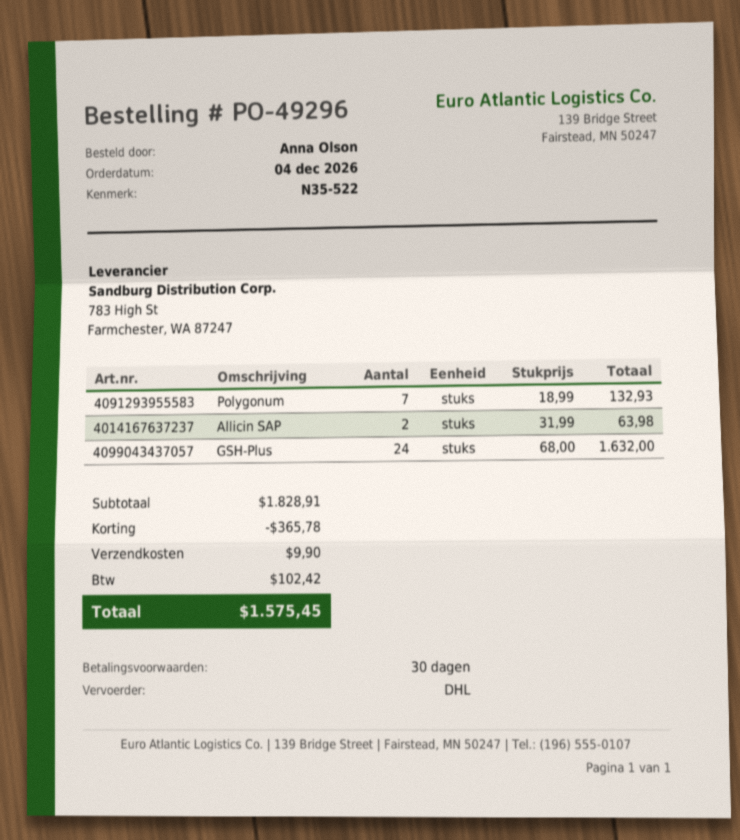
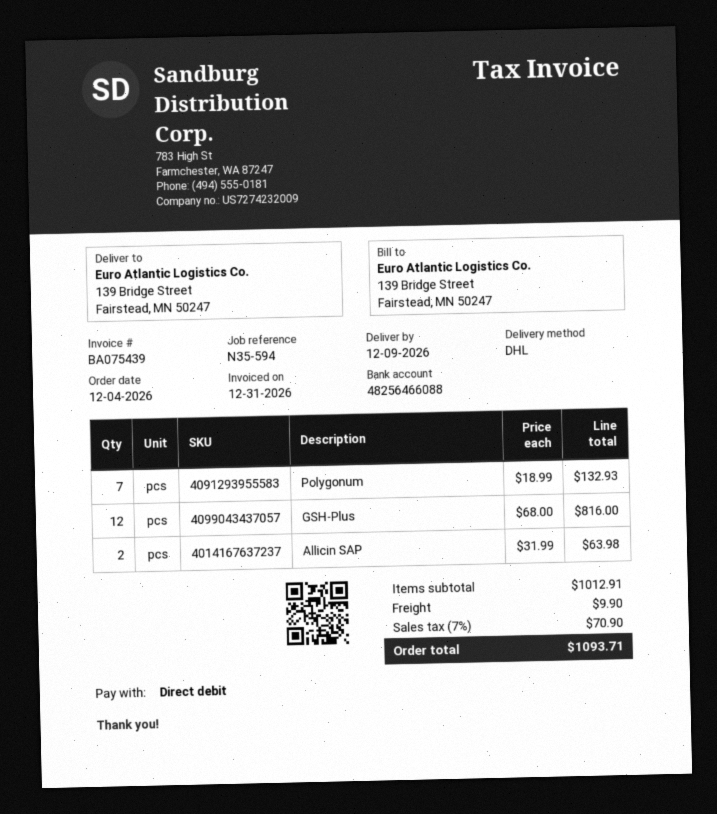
reference: N35-522 -> N35-594
GSH-Plus: 24 x 68.00 = 1632.00 -> 12 x 68.00 = 816.00
subtotal: 1828.91 -> 1012.91
discount: 365.78 -> none
tax: 102.42 -> 70.90
total: 1575.45 -> 1093.71

